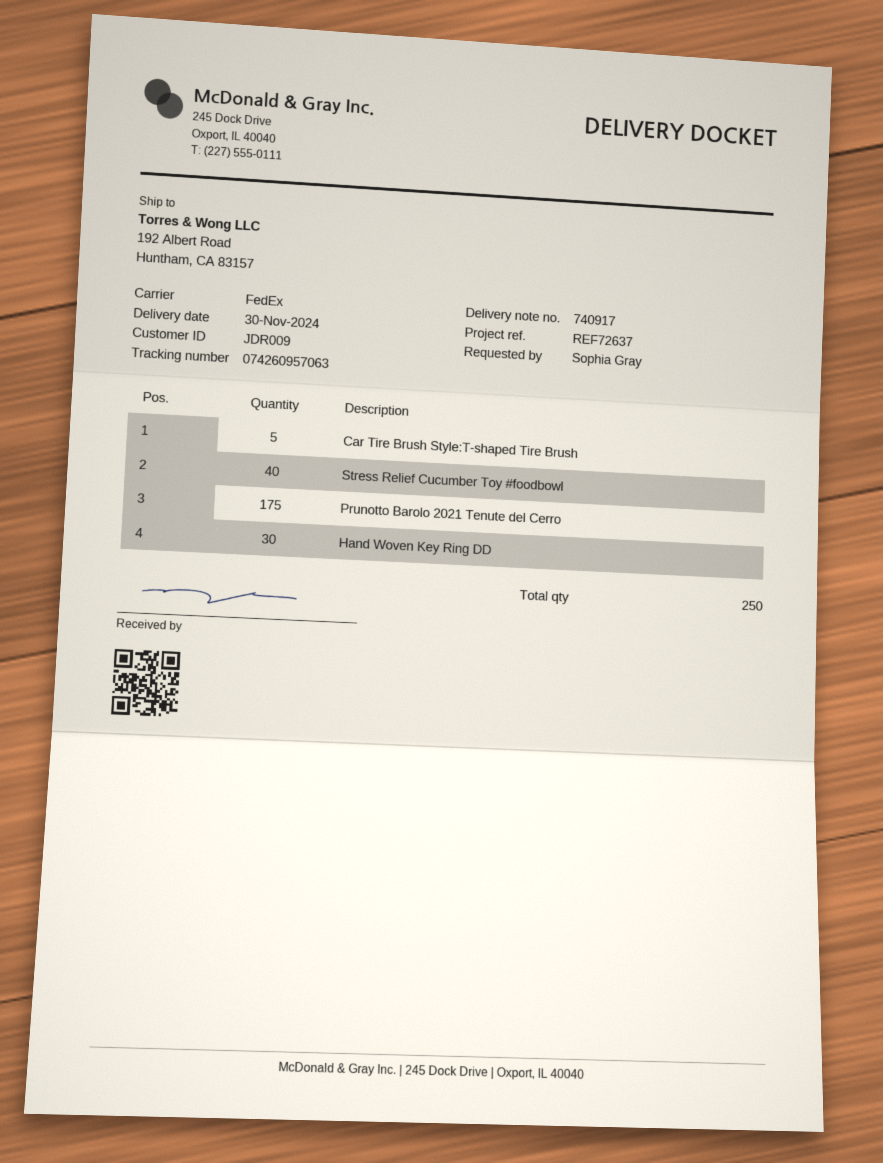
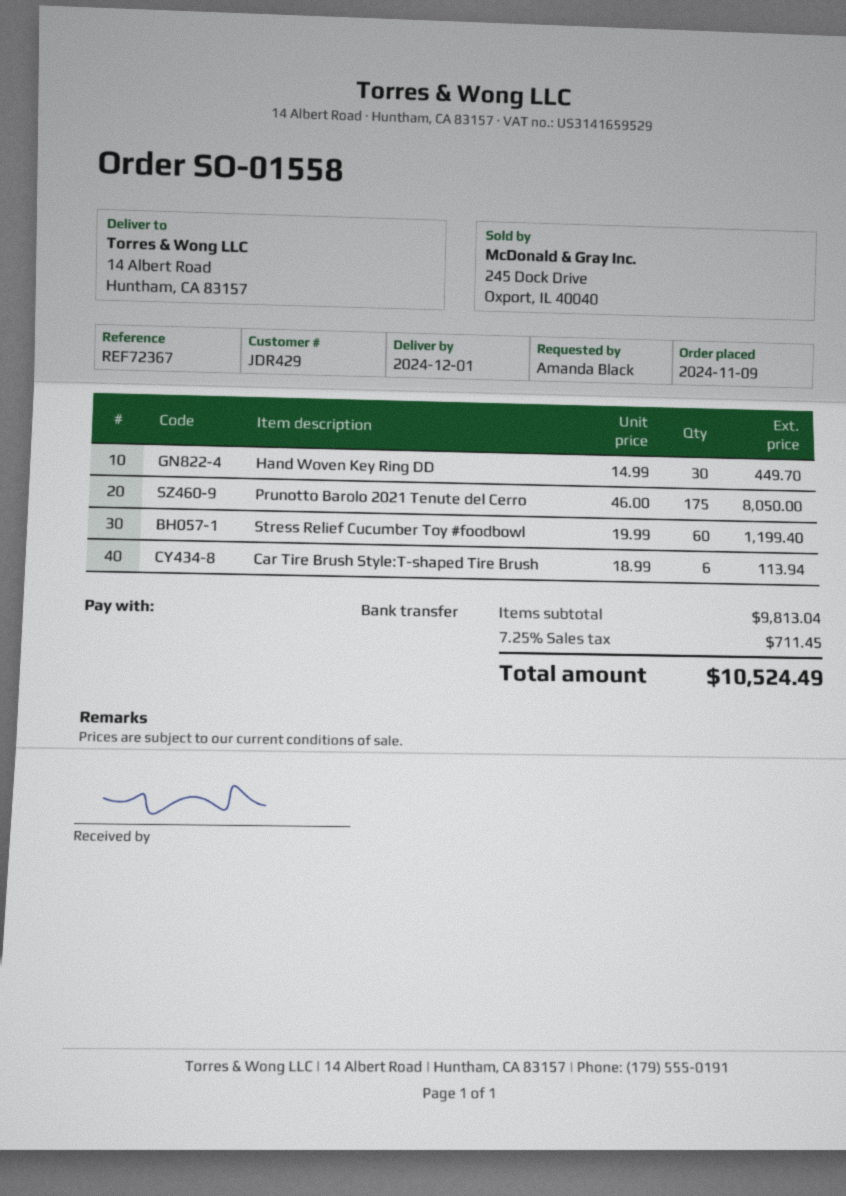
delivery date: 2024-11-30 -> 2024-12-01
customer number: JDR009 -> JDR429
reference: REF72637 -> REF72367
ordered by: Sophia Gray -> Amanda Black
ship to: 192 Albert Road, Huntham, CA 83157 -> 14 Albert Road, Huntham, CA 83157
Car Tire Brush Style:T-shaped Tire Brush: 5 -> 6
Stress Relief Cucumber Toy #foodbowl: 40 -> 60

